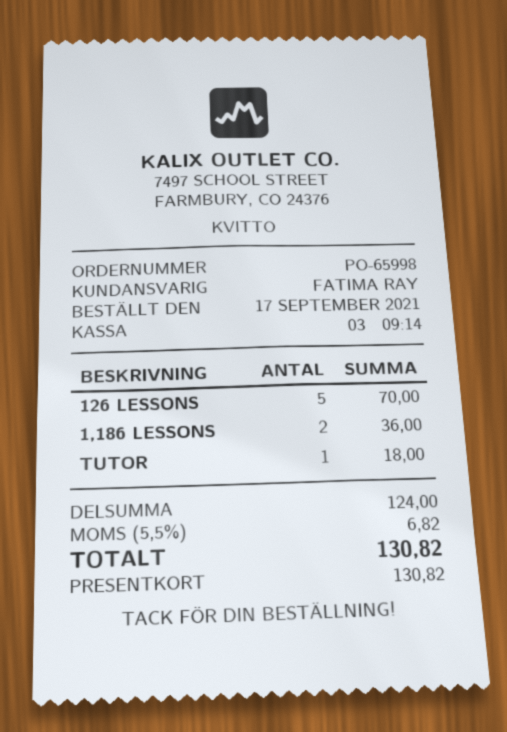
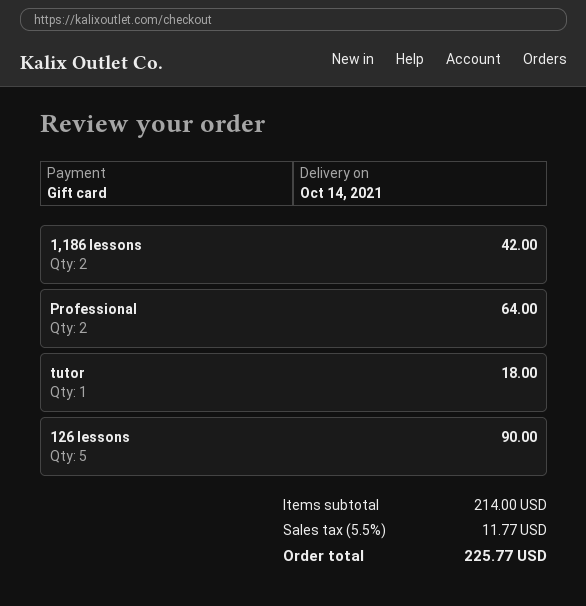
126 LESSONS: 5 for 70.00 -> 5 for 90.00
1,186 LESSONS: 2 for 36.00 -> 2 for 42.00
Professional: none -> 2 for 64.00
subtotal: 124.00 -> 214.00
tax: 5.5% = 6.82 -> 5.5% = 11.77
total: 130.82 -> 225.77

